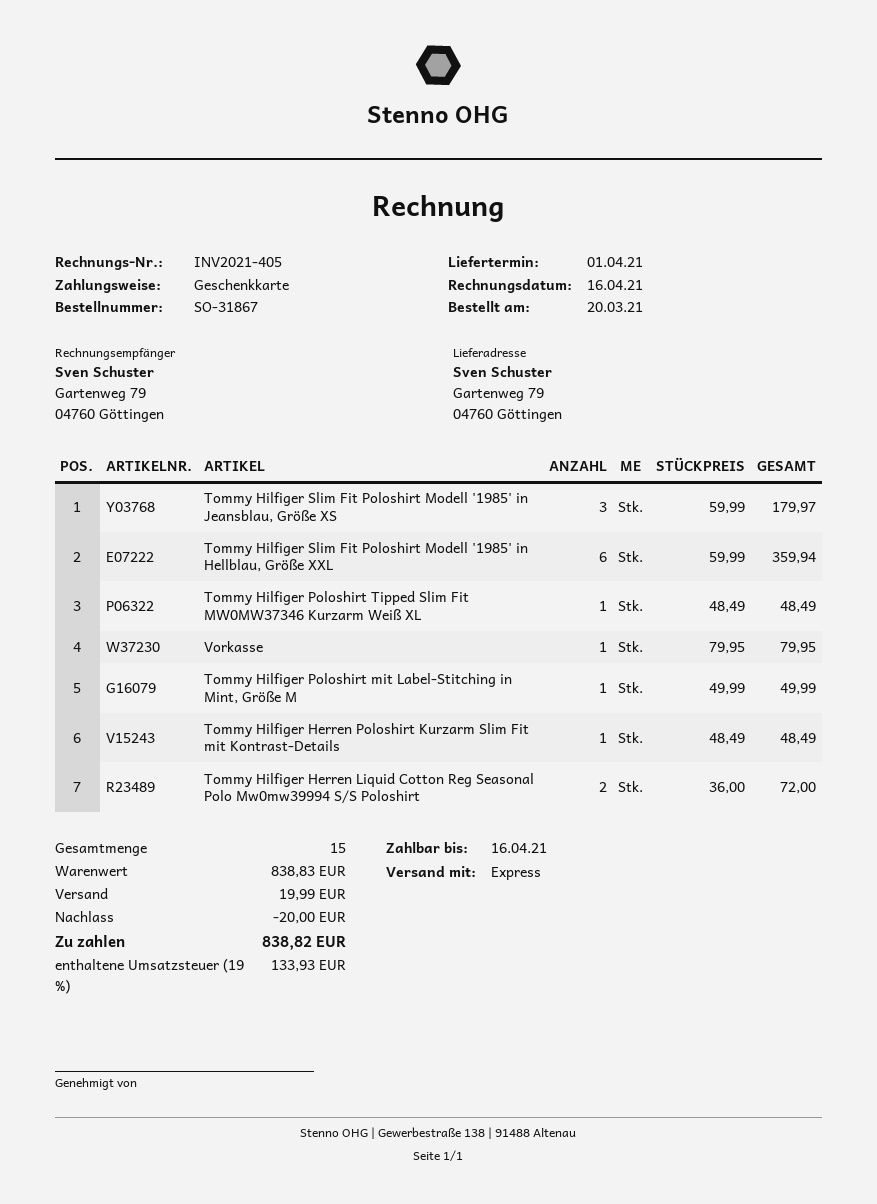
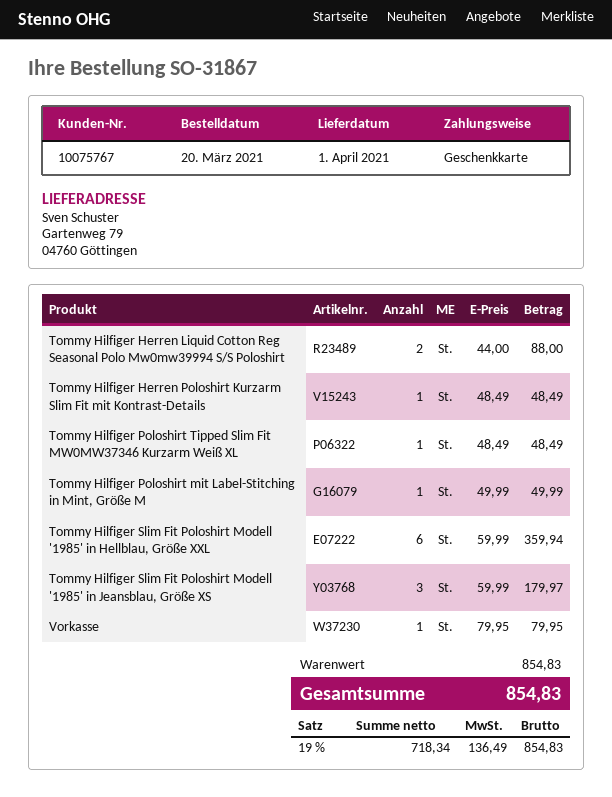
Tommy Hilfiger Herren Liquid Cotton Reg Seasonal Polo Mw0mw39994 S/S Poloshirt: 2 x 36.00 = 72.00 -> 2 x 44.00 = 88.00
subtotal: 838.83 -> 854.83
discount: 20.00 -> none
shipping: 19.99 -> none
tax: 19% = 133.93 -> 19% = 136.49
total: 838.82 -> 854.83

